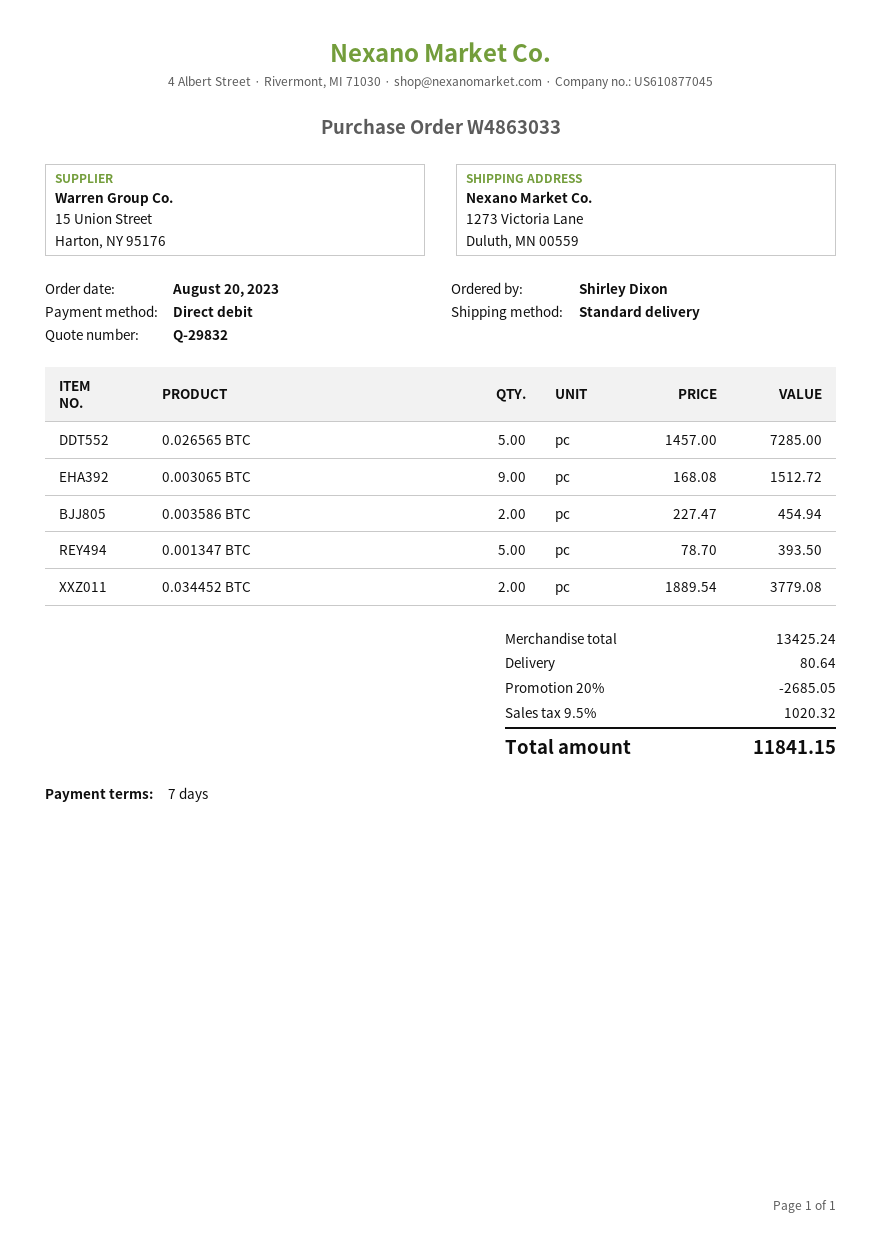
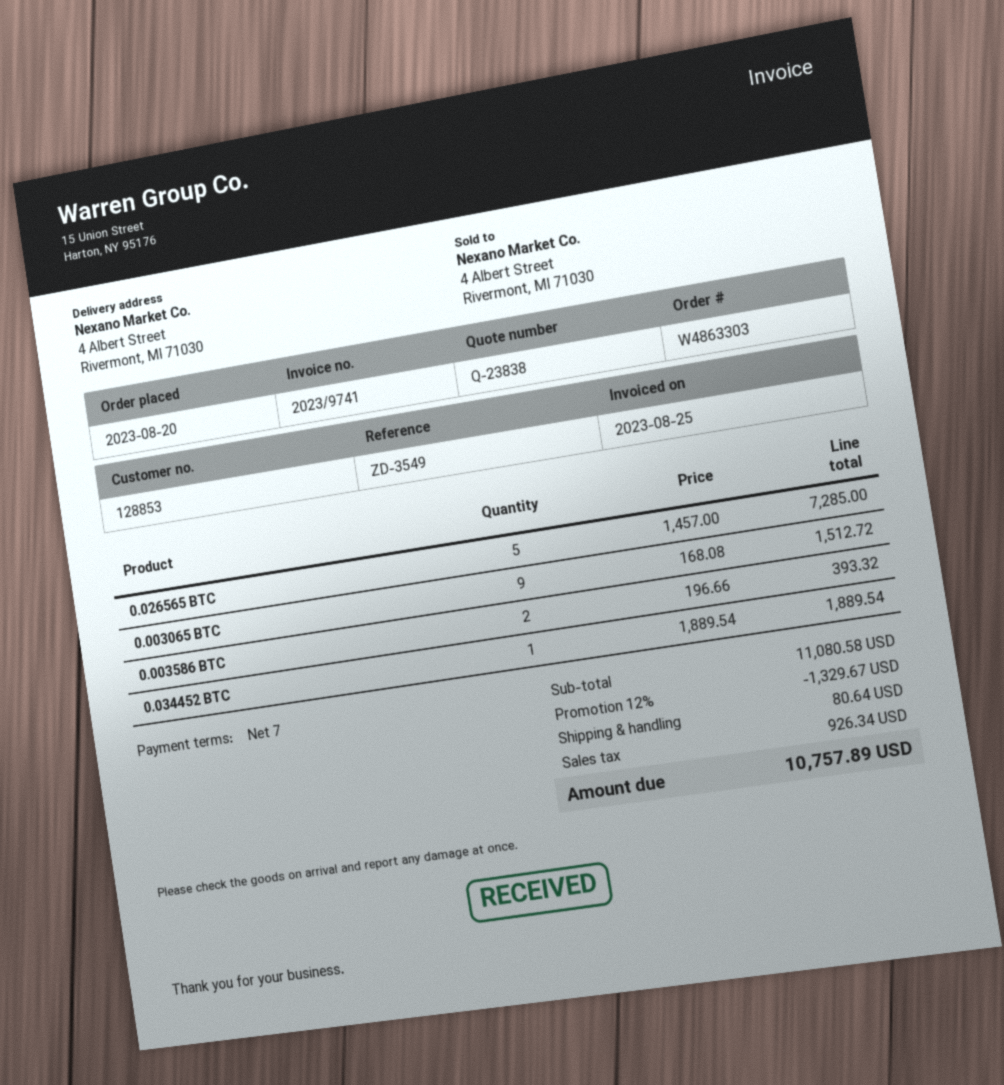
quote number: Q-29832 -> Q-23838
order number: W4863033 -> W4863303
ship to: 1273 Victoria Lane, Duluth, MN 00559 -> 4 Albert Street, Rivermont, MI 71030
0.003586 BTC: 2 x 227.47 = 454.94 -> 2 x 196.66 = 393.32
0.001347 BTC: 5 x 78.70 = 393.50 -> none
0.034452 BTC: 2 x 1889.54 = 3779.08 -> 1 x 1889.54 = 1889.54
subtotal: 13425.24 -> 11080.58
discount: 20% = 2685.05 -> 12% = 1329.67
tax: 1020.32 -> 926.34
total: 11841.15 -> 10757.89

